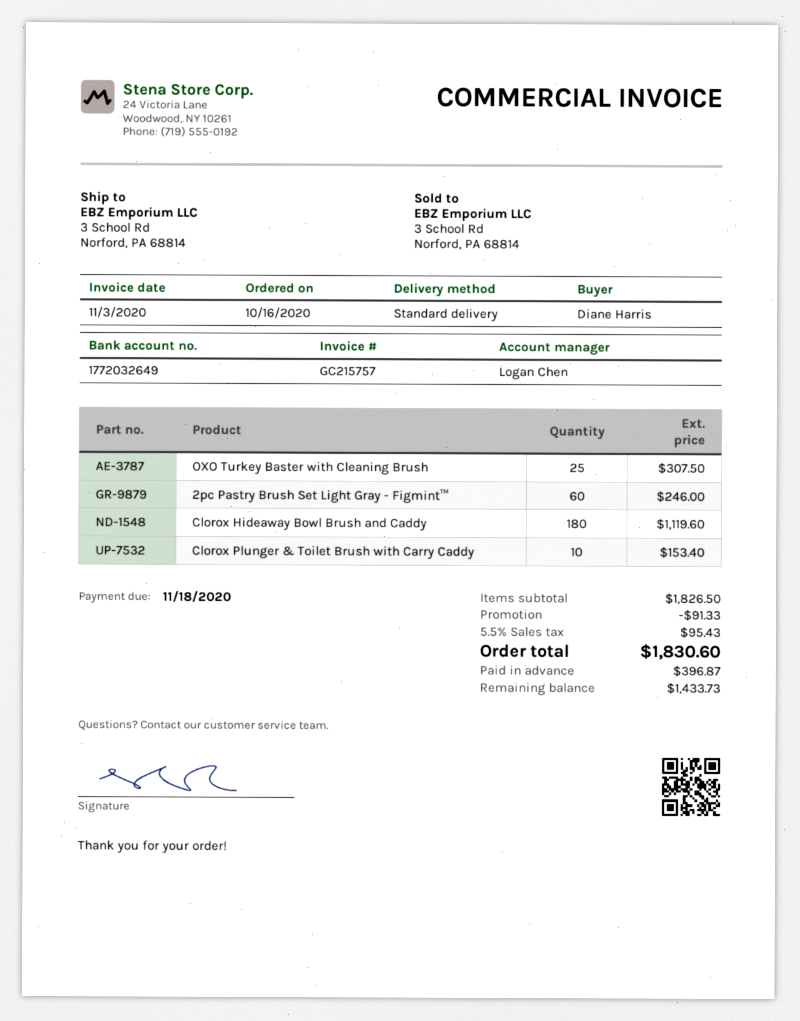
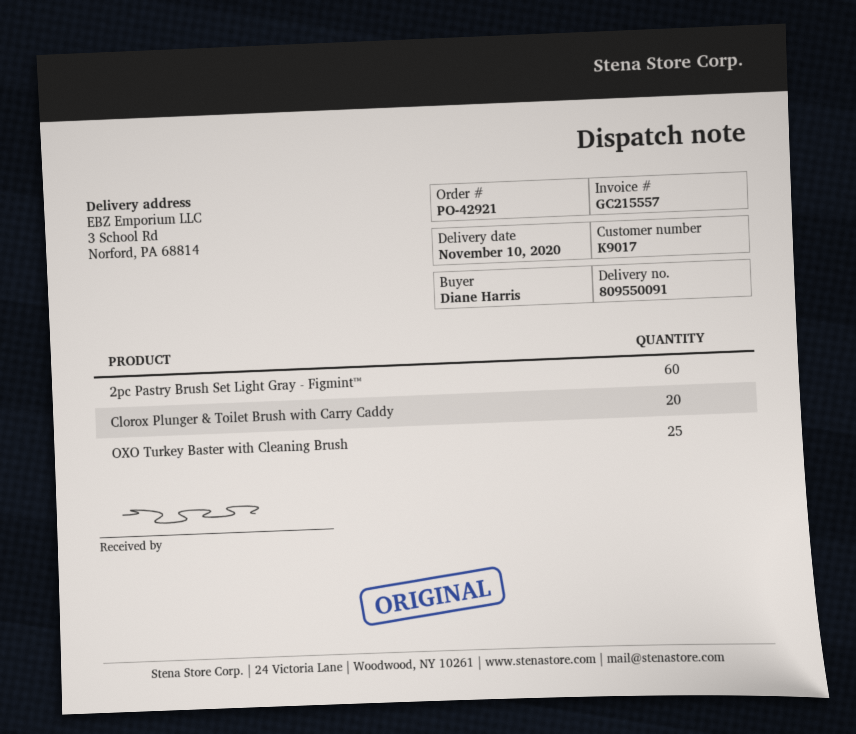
invoice number: GC215757 -> GC215557
Clorox Hideaway Bowl Brush and Caddy: 180 -> none
Clorox Plunger & Toilet Brush with Carry Caddy: 10 -> 20

